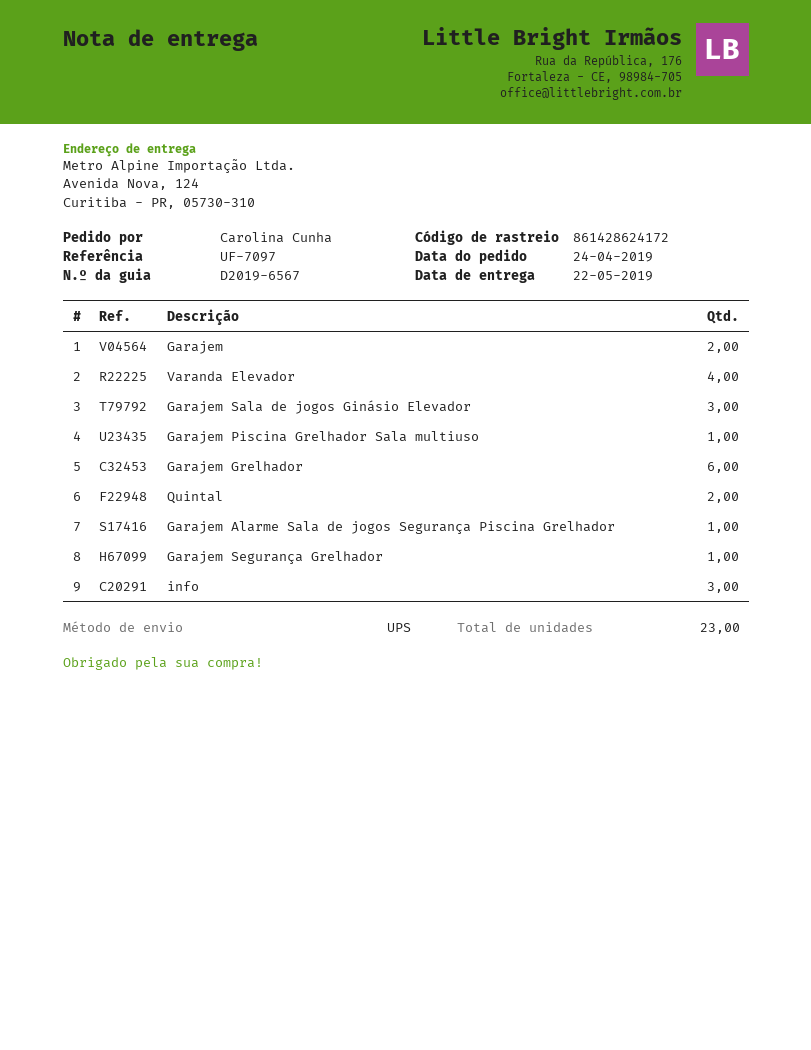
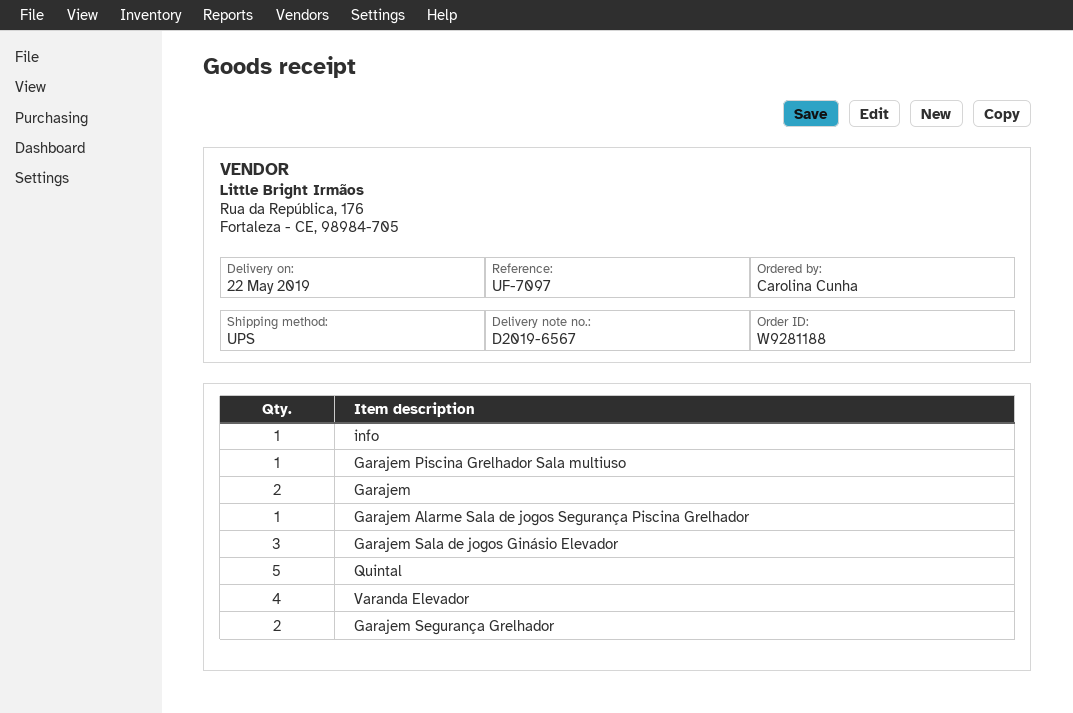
Garajem Grelhador: 6 -> none
Quintal: 2 -> 5
Garajem Segurança Grelhador: 1 -> 2
info: 3 -> 1

